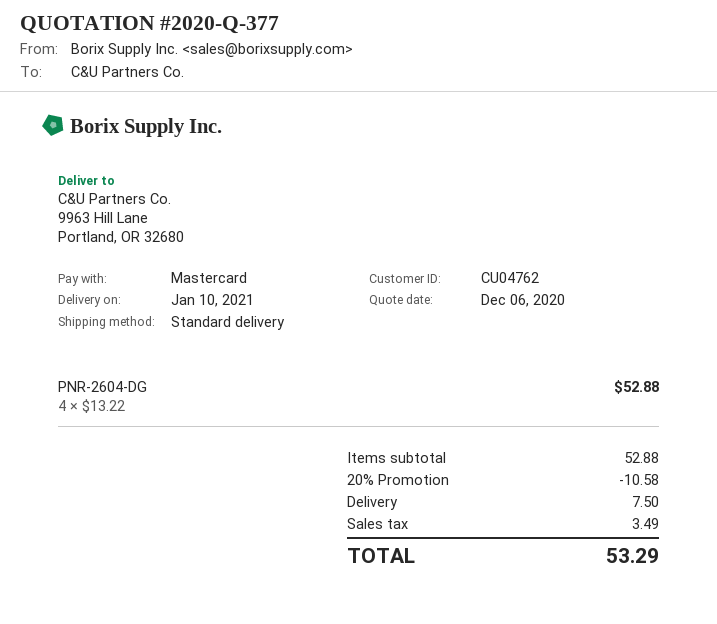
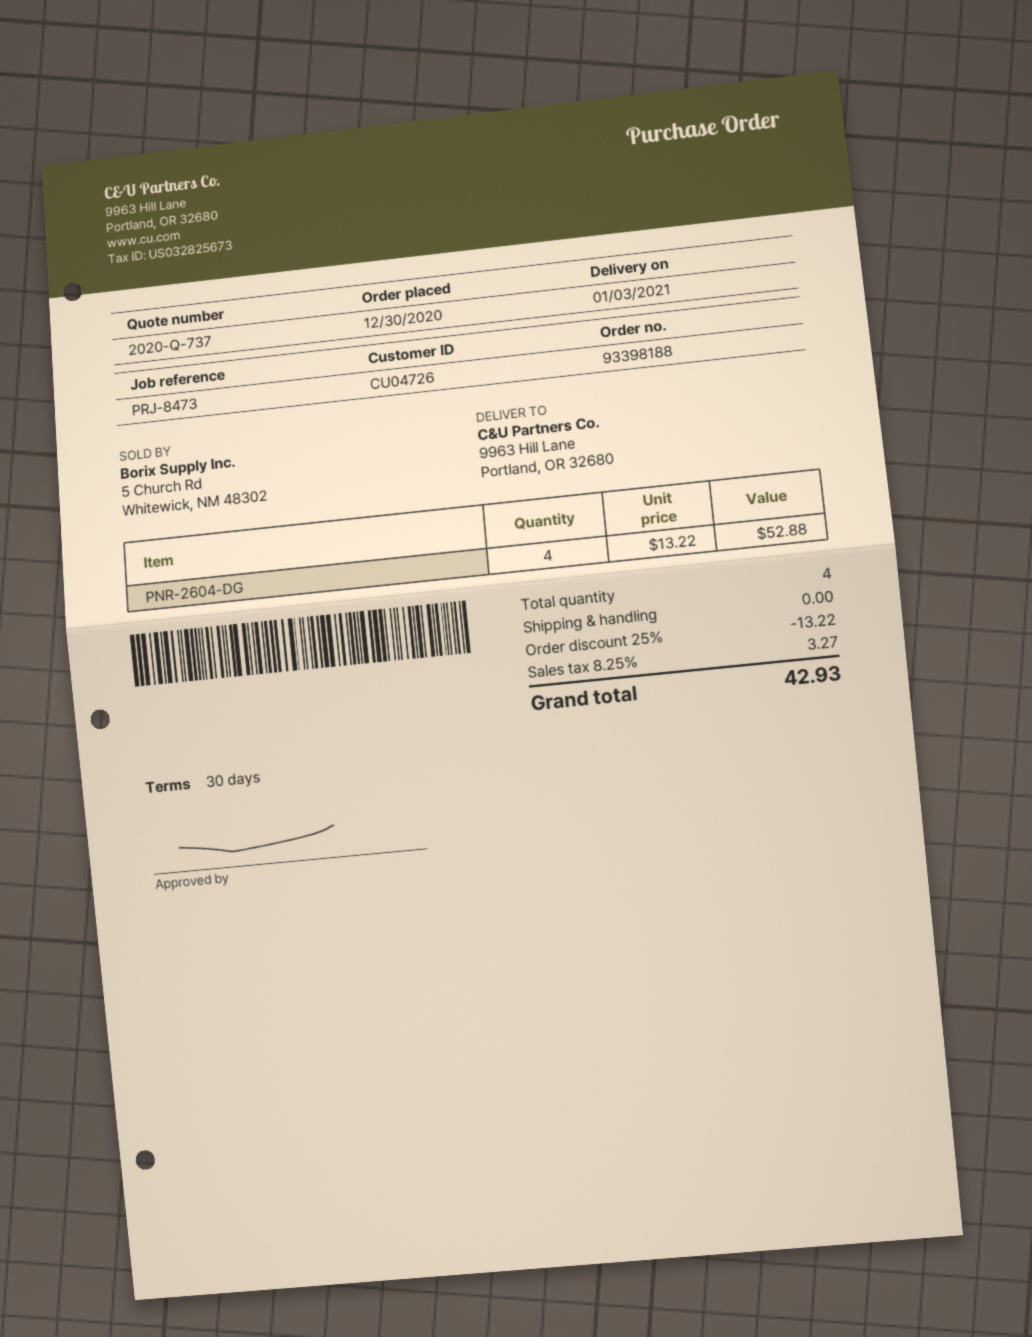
quote number: 2020-Q-377 -> 2020-Q-737
delivery date: 2021-01-10 -> 2021-01-03
customer number: CU04762 -> CU04726
discount: 20% = 10.58 -> 25% = 13.22
shipping: 7.50 -> 0.00
tax: 3.49 -> 3.27
total: 53.29 -> 42.93

